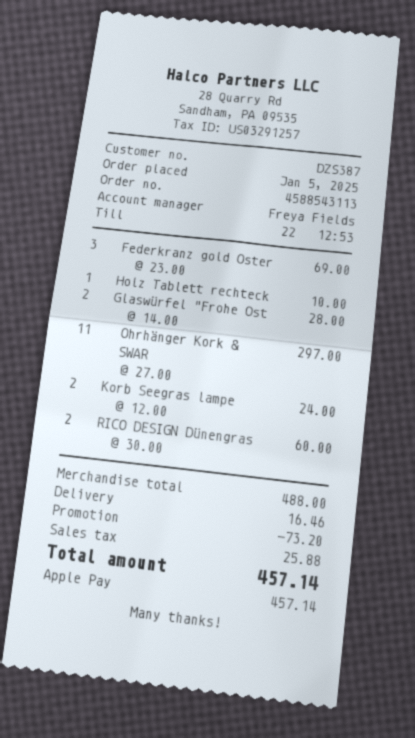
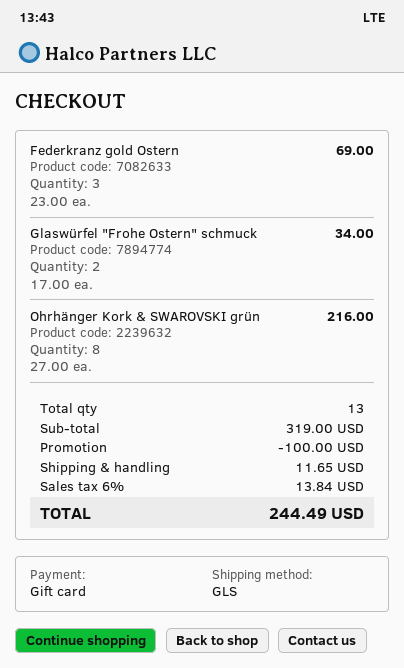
payment method: Apple Pay -> gift card
Holz Tablett rechteck: 1 x 10.00 = 10.00 -> none
Glaswürfel "Frohe Ost: 2 x 14.00 = 28.00 -> 2 x 17.00 = 34.00
Ohrhänger Kork & SWAR: 11 x 27.00 = 297.00 -> 8 x 27.00 = 216.00
Korb Seegras lampe: 2 x 12.00 = 24.00 -> none
RICO DESIGN Dünengras: 2 x 30.00 = 60.00 -> none
subtotal: 488.00 -> 319.00
discount: 73.20 -> 100.00
shipping: 16.46 -> 11.65
tax: 25.88 -> 13.84
total: 457.14 -> 244.49

